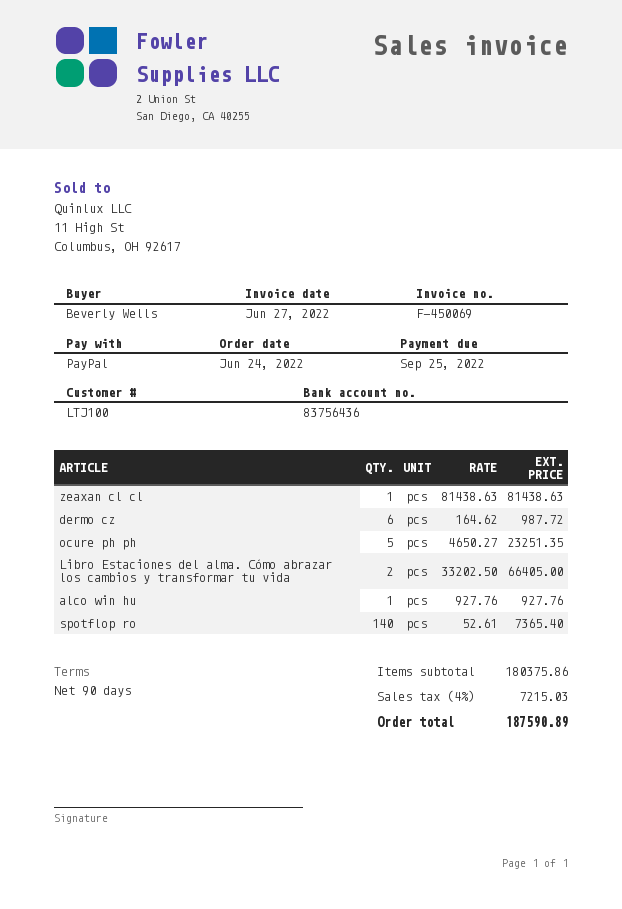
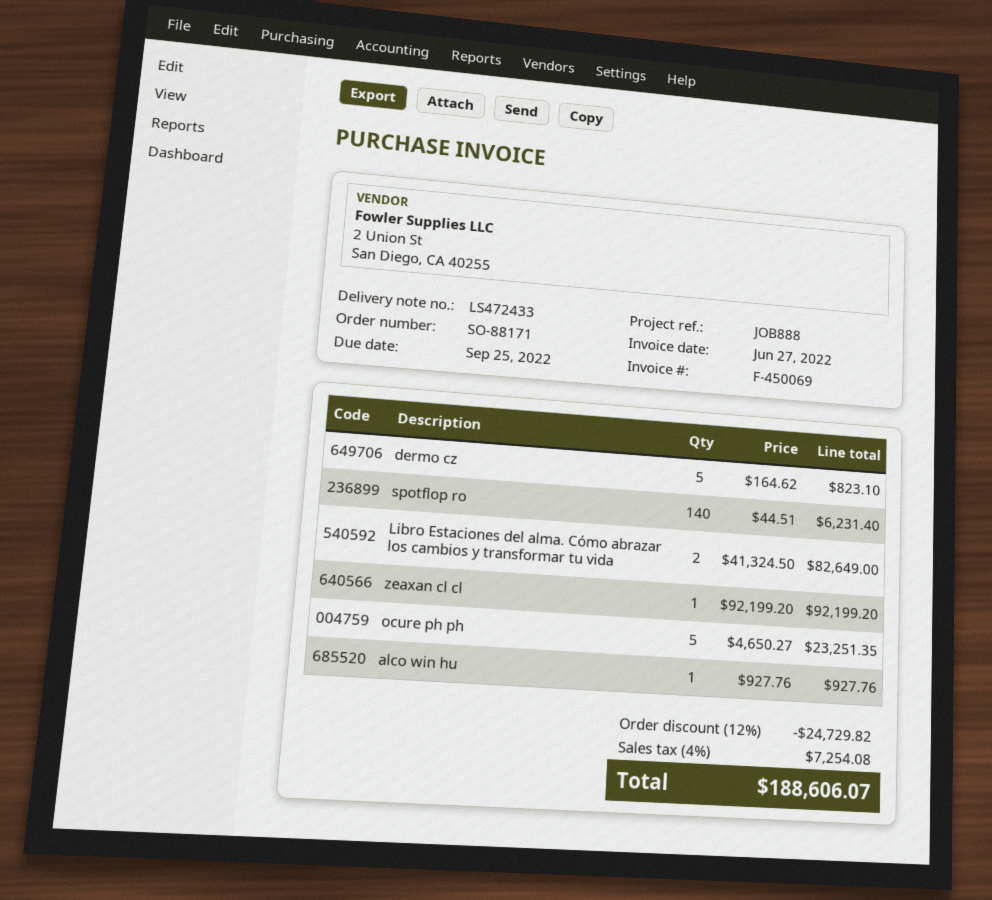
zeaxan cl cl: 1 x 81438.63 = 81438.63 -> 1 x 92199.20 = 92199.20
dermo cz: 6 x 164.62 = 987.72 -> 5 x 164.62 = 823.10
Libro Estaciones del alma. Cómo abrazar los cambios y transformar tu vida: 2 x 33202.50 = 66405.00 -> 2 x 41324.50 = 82649.00
spotflop ro: 140 x 52.61 = 7365.40 -> 140 x 44.51 = 6231.40
discount: none -> 12% = 24729.82
tax: 4% = 7215.03 -> 4% = 7254.08
total: 187590.89 -> 188606.07

